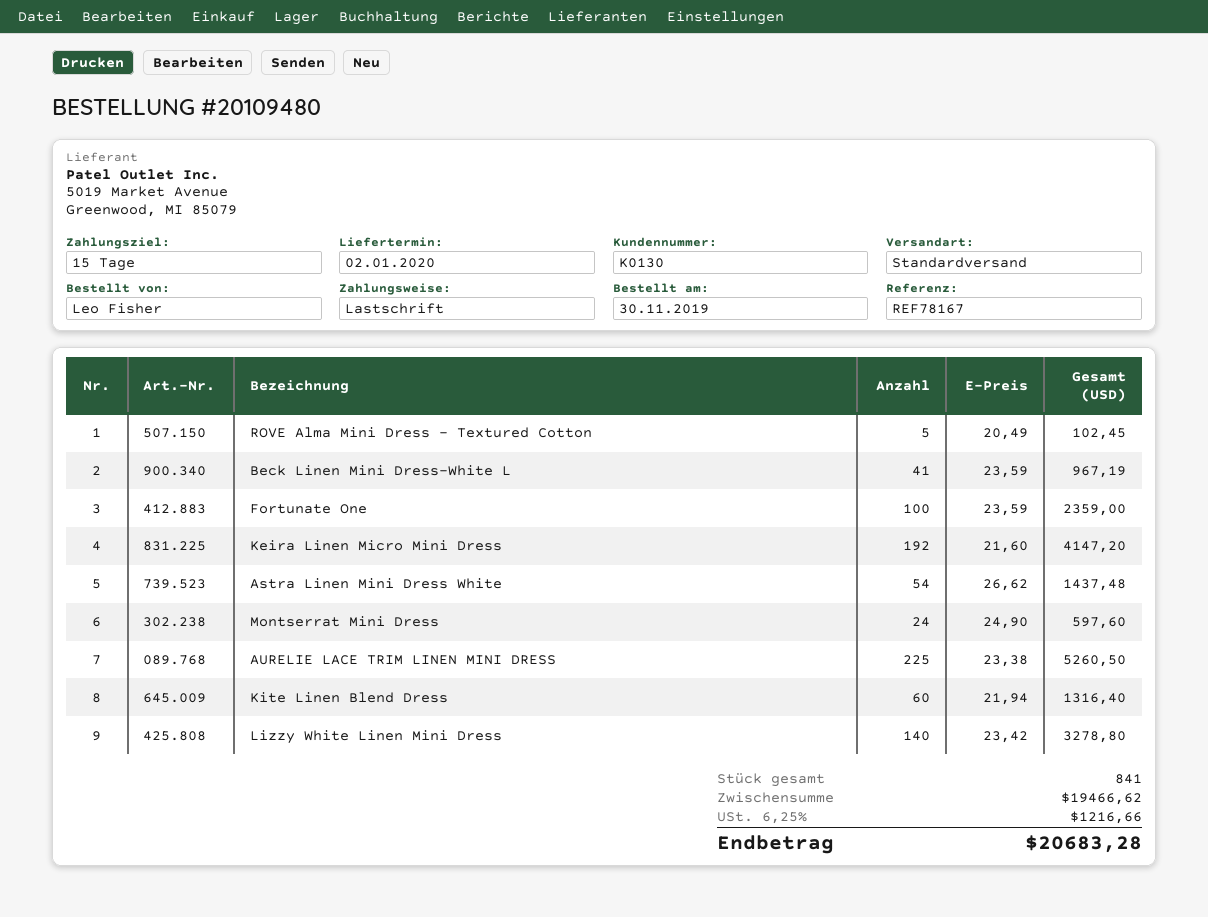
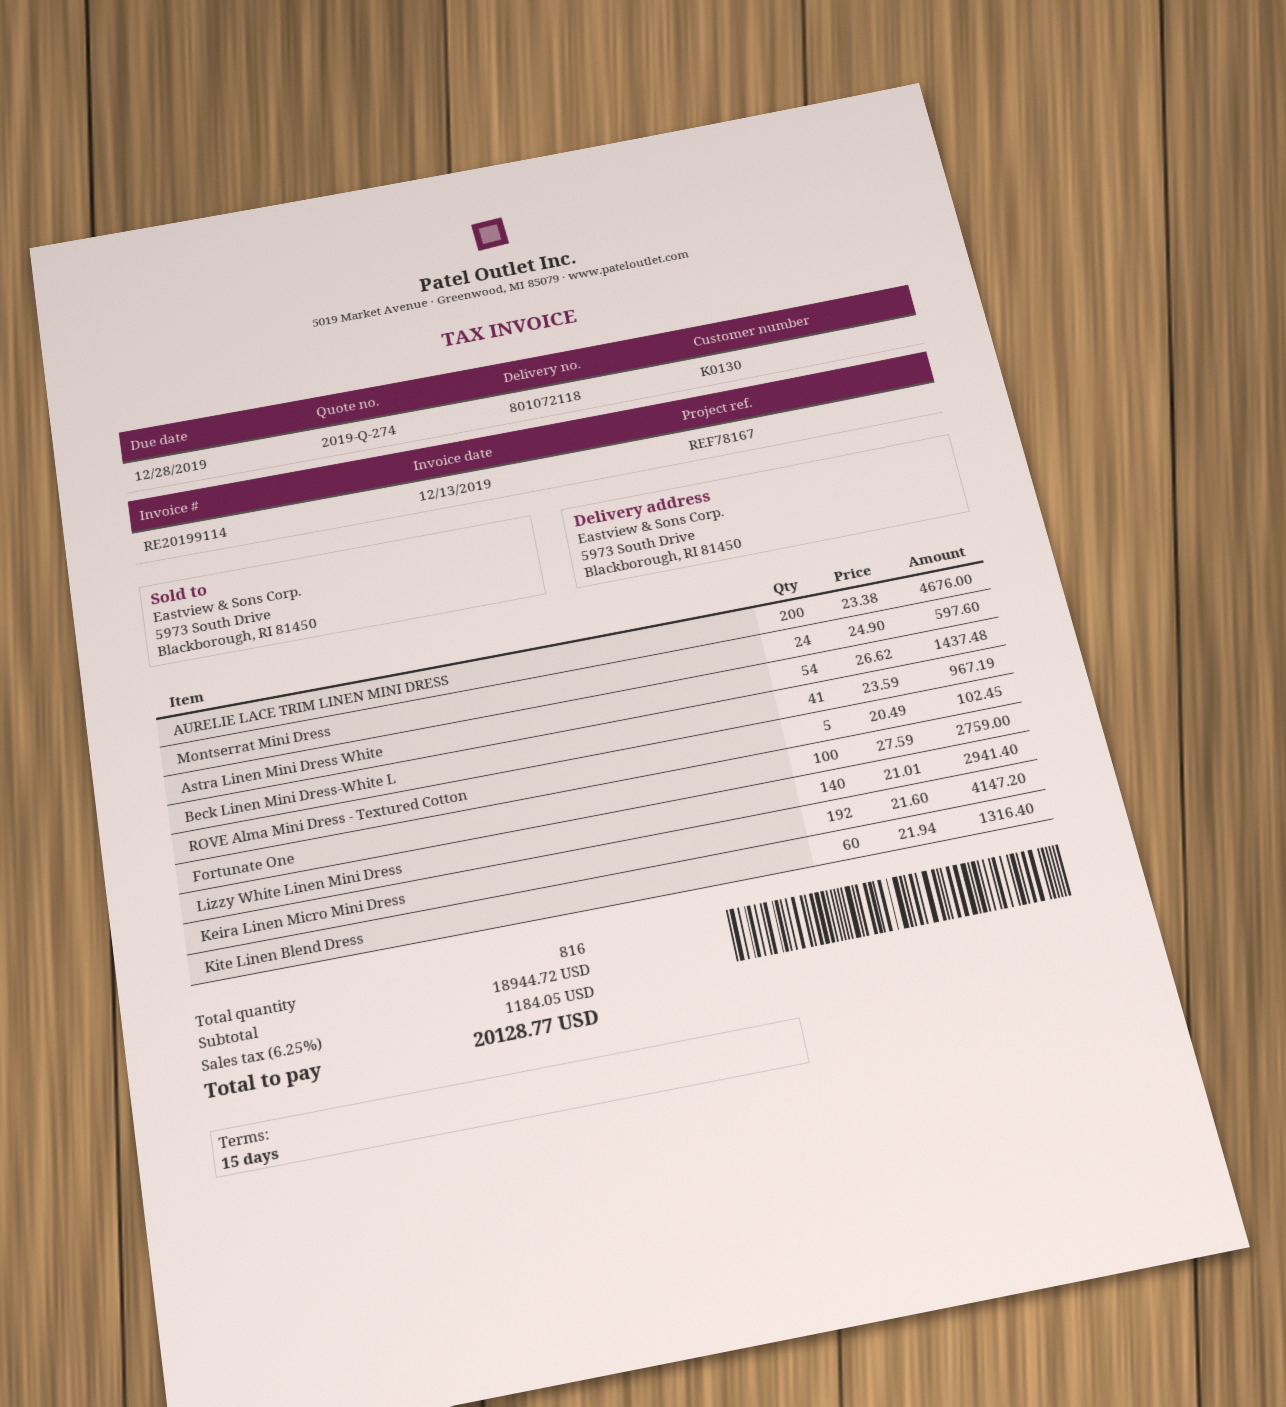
Fortunate One: 100 x 23.59 = 2359.00 -> 100 x 27.59 = 2759.00
AURELIE LACE TRIM LINEN MINI DRESS: 225 x 23.38 = 5260.50 -> 200 x 23.38 = 4676.00
Lizzy White Linen Mini Dress: 140 x 23.42 = 3278.80 -> 140 x 21.01 = 2941.40
total quantity: 841 -> 816
subtotal: 19466.62 -> 18944.72
tax: 6.25% = 1216.66 -> 6.25% = 1184.05
total: 20683.28 -> 20128.77

